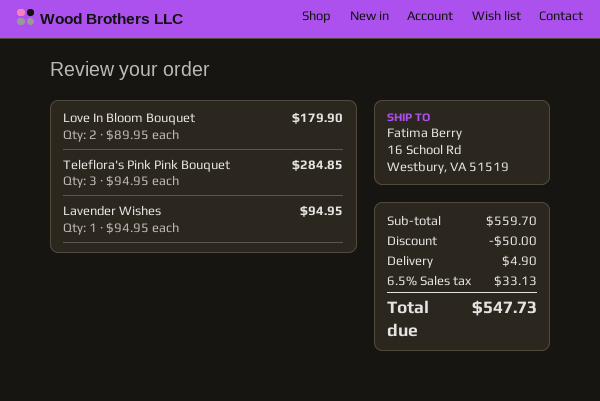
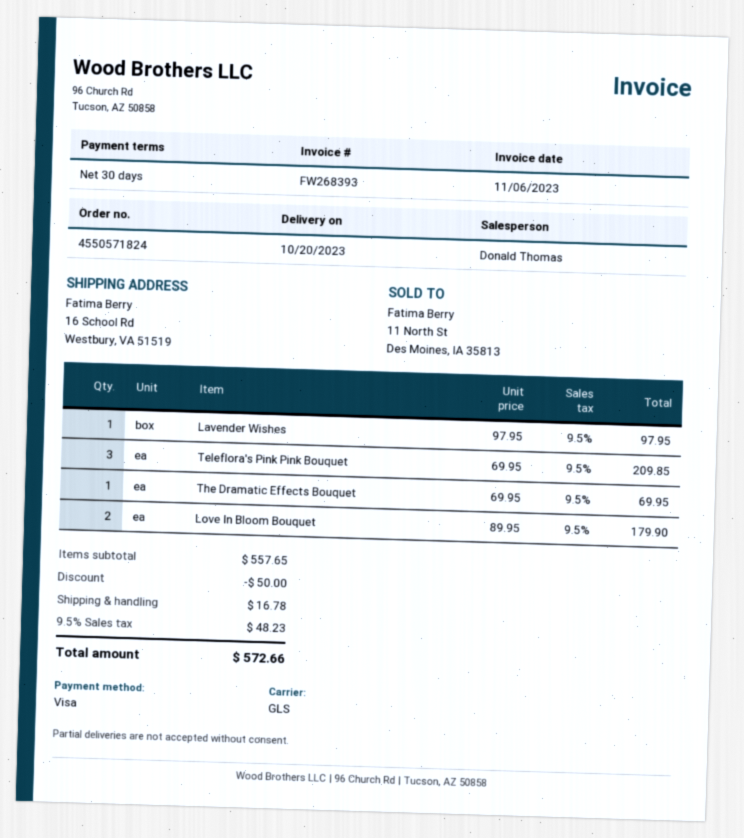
Teleflora's Pink Pink Bouquet: 3 x 94.95 = 284.85 -> 3 x 69.95 = 209.85
Lavender Wishes: 1 x 94.95 = 94.95 -> 1 x 97.95 = 97.95
The Dramatic Effects Bouquet: none -> 1 x 69.95 = 69.95
subtotal: 559.70 -> 557.65
shipping: 4.90 -> 16.78
tax: 6.5% = 33.13 -> 9.5% = 48.23
total: 547.73 -> 572.66

